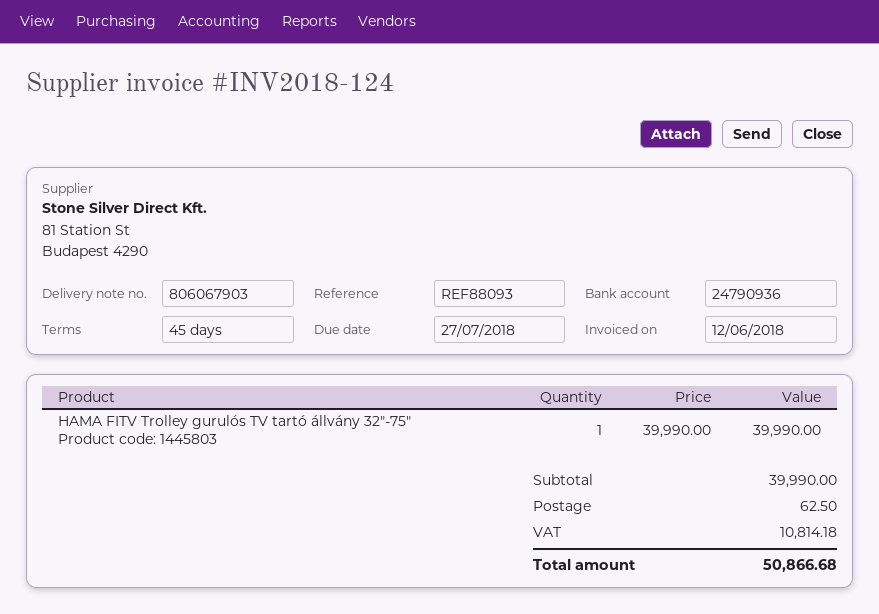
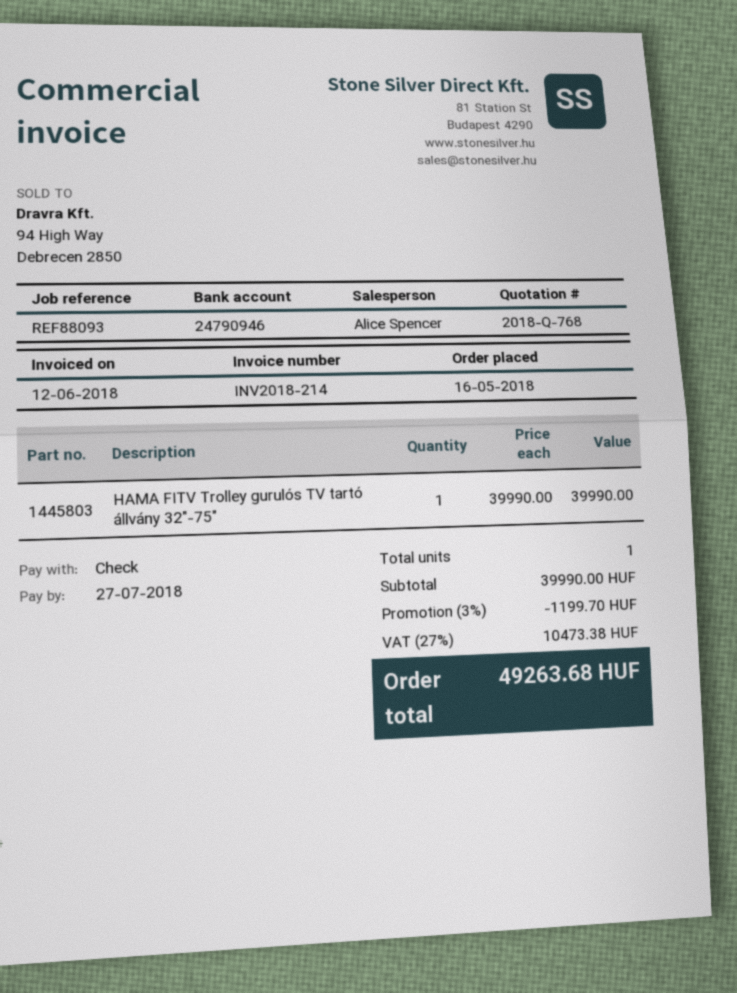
invoice number: INV2018-124 -> INV2018-214
bank account: 24790936 -> 24790946
discount: none -> 3% = 1199.70
shipping: 62.50 -> none
tax: 10814.18 -> 10473.38
total: 50866.68 -> 49263.68

